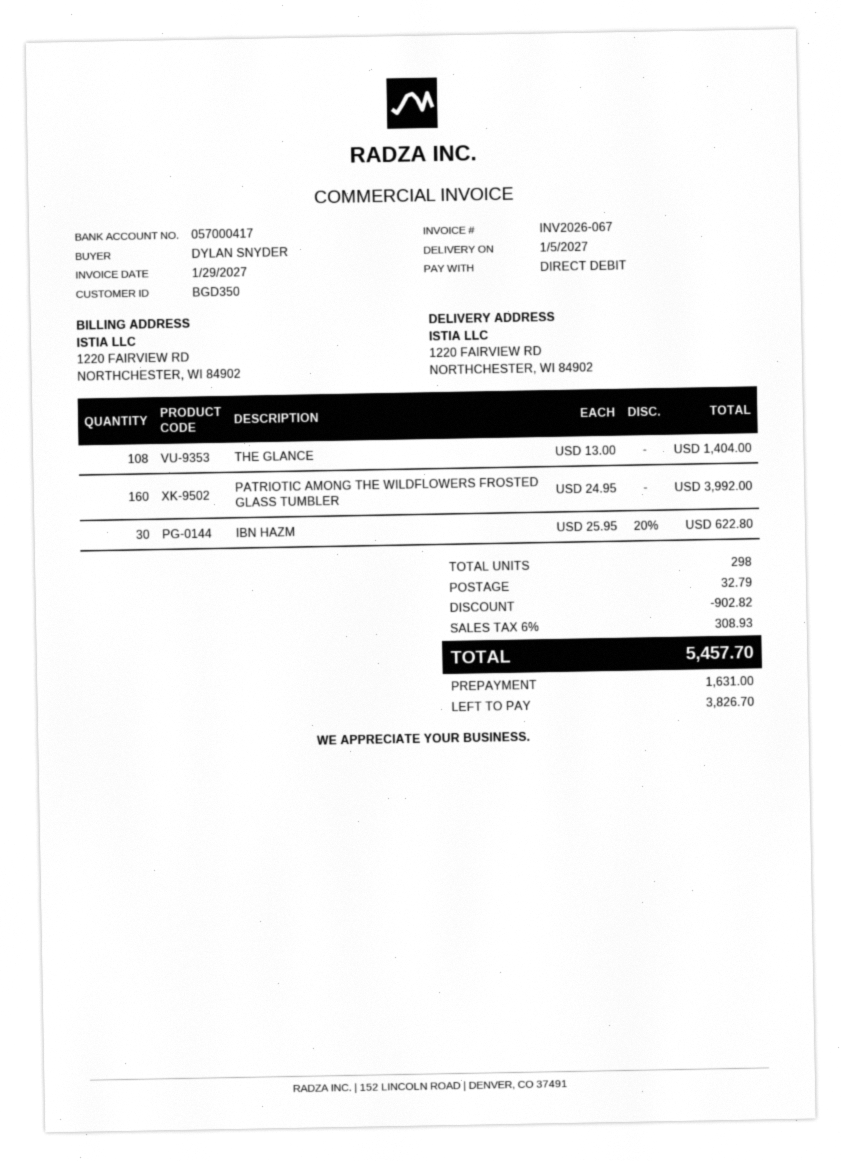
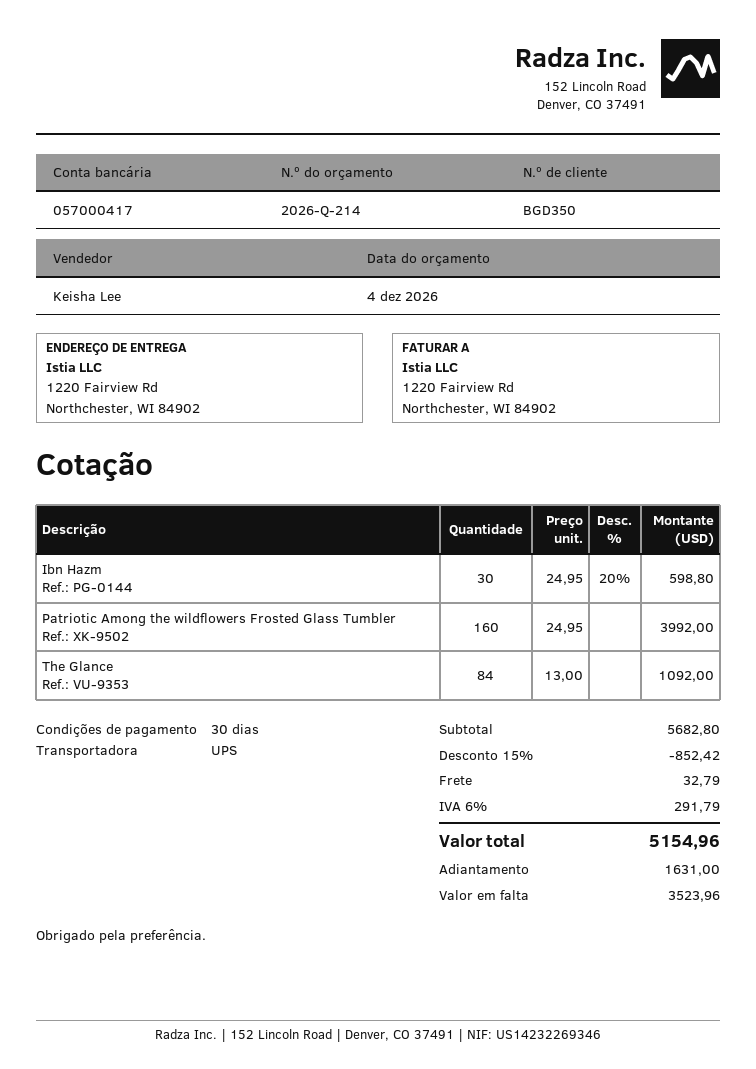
THE GLANCE: 108 x 13.00 = 1404.00 -> 84 x 13.00 = 1092.00
IBN HAZM: 30 x 25.95 - 20% = 622.80 -> 30 x 24.95 - 20% = 598.80
discount: 902.82 -> 852.42
tax: 6% = 308.93 -> 6% = 291.79
total: 5457.70 -> 5154.96
balance: 3826.70 -> 3523.96

